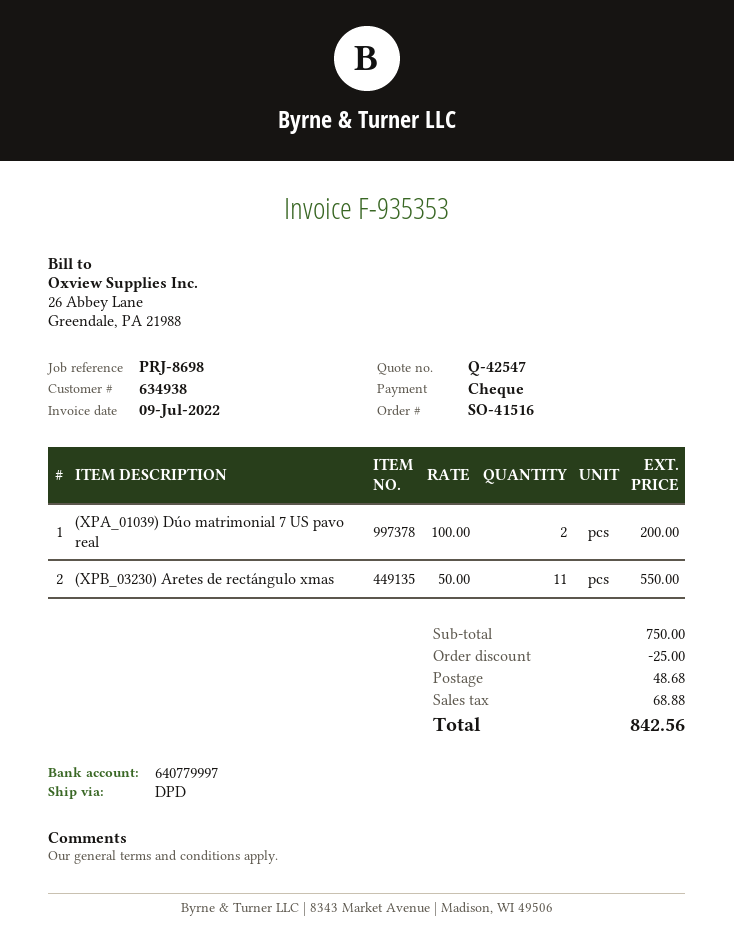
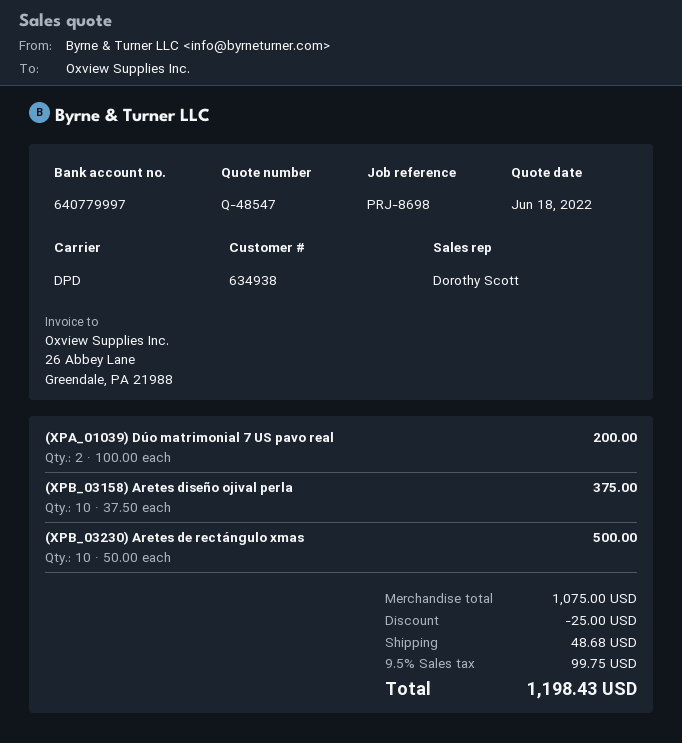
quote number: Q-42547 -> Q-48547
(XPB_03230) Aretes de rectángulo xmas: 11 x 50.00 = 550.00 -> 10 x 50.00 = 500.00
(XPB_03158) Aretes diseño ojival perla: none -> 10 x 37.50 = 375.00
subtotal: 750.00 -> 1075.00
tax: 68.88 -> 99.75
total: 842.56 -> 1198.43

